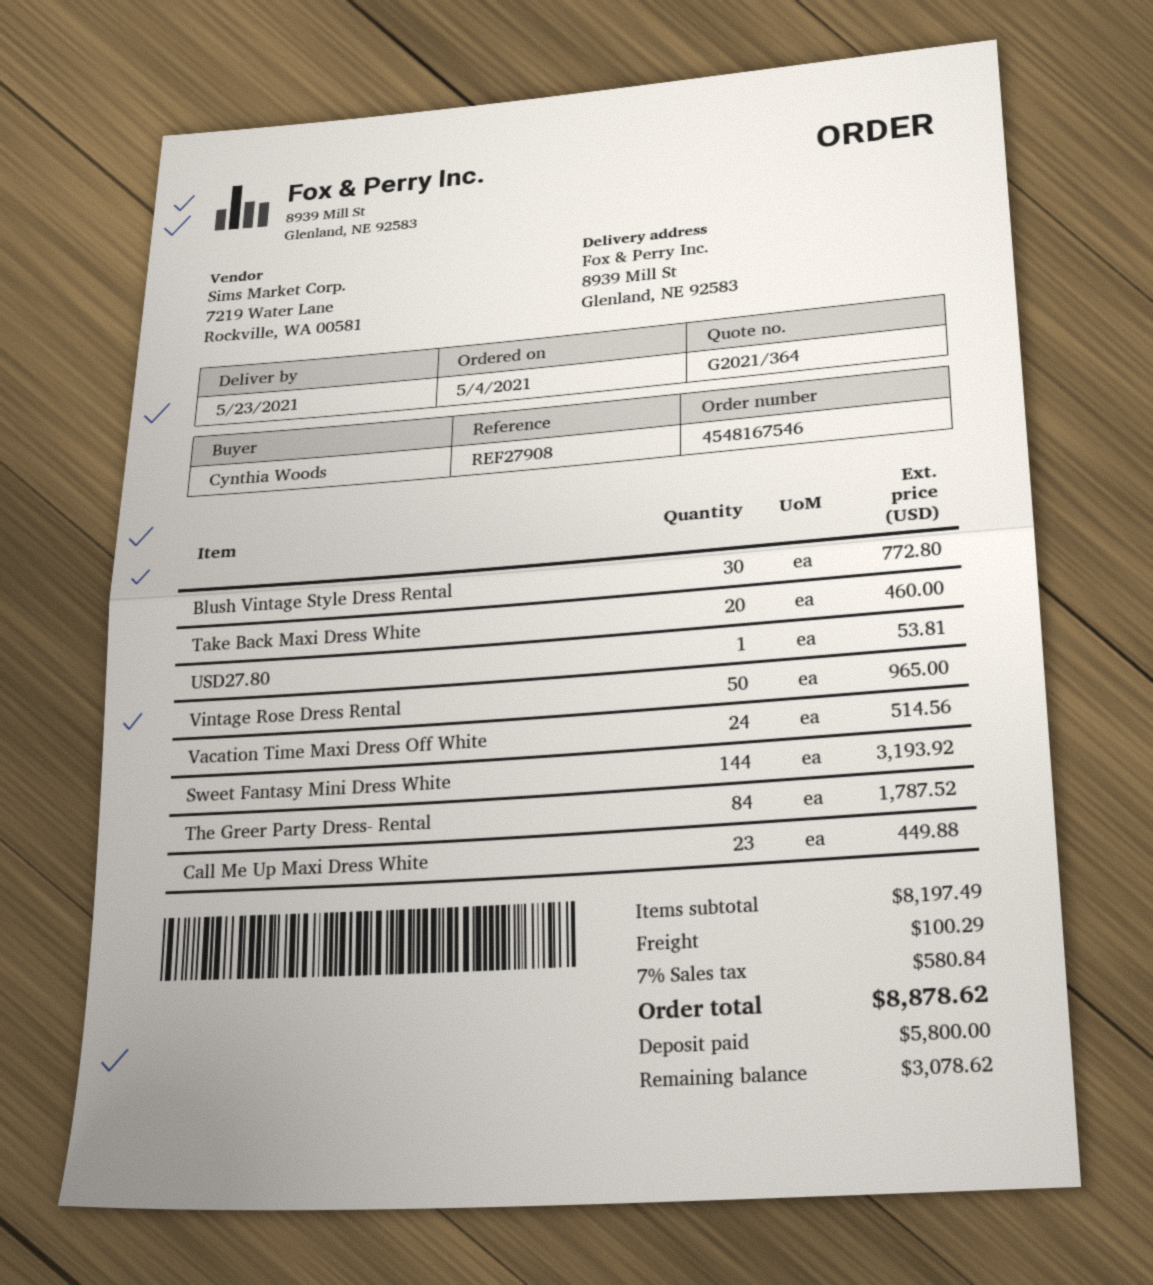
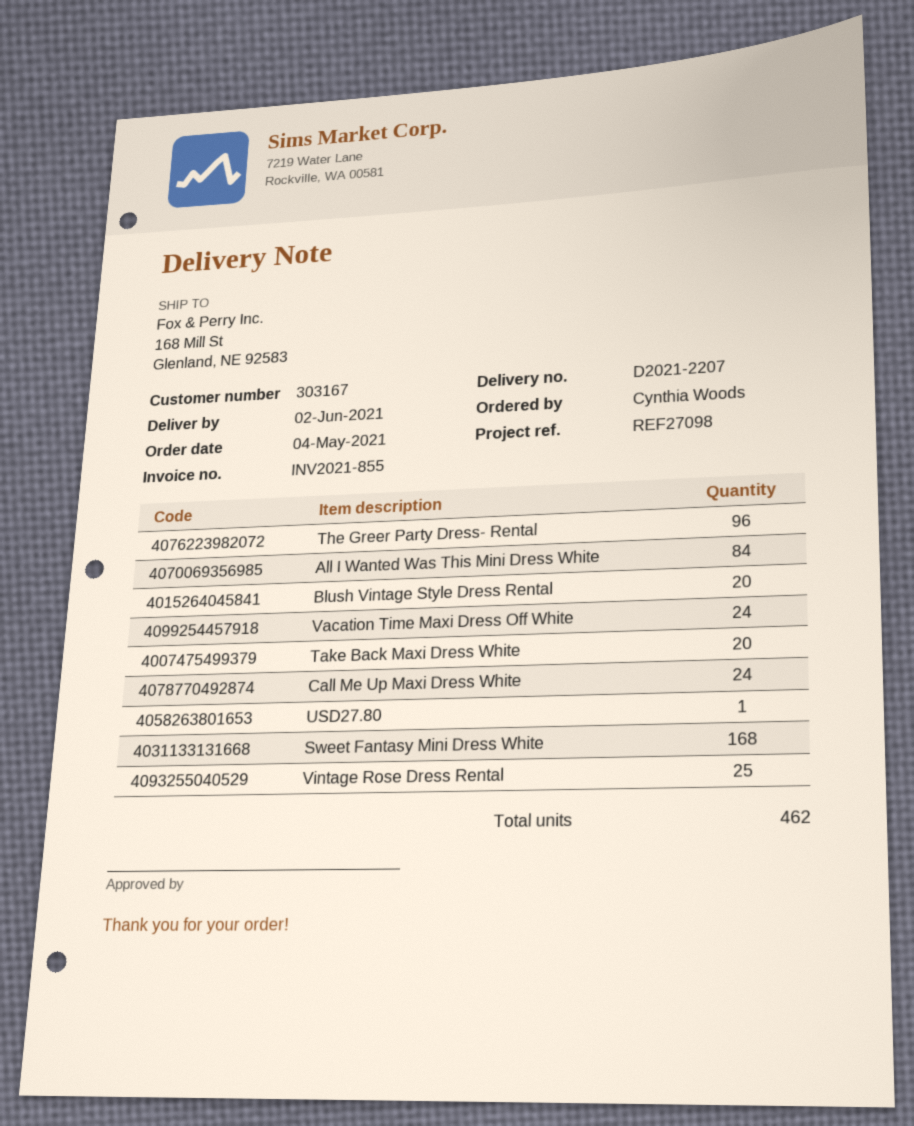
delivery date: 2021-05-23 -> 2021-06-02
reference: REF27908 -> REF27098
ship to: 8939 Mill St, Glenland, NE 92583 -> 168 Mill St, Glenland, NE 92583
Blush Vintage Style Dress Rental: 30 -> 20
Vintage Rose Dress Rental: 50 -> 25
Sweet Fantasy Mini Dress White: 144 -> 168
The Greer Party Dress- Rental: 84 -> 96
Call Me Up Maxi Dress White: 23 -> 24
All I Wanted Was This Mini Dress White: none -> 84

